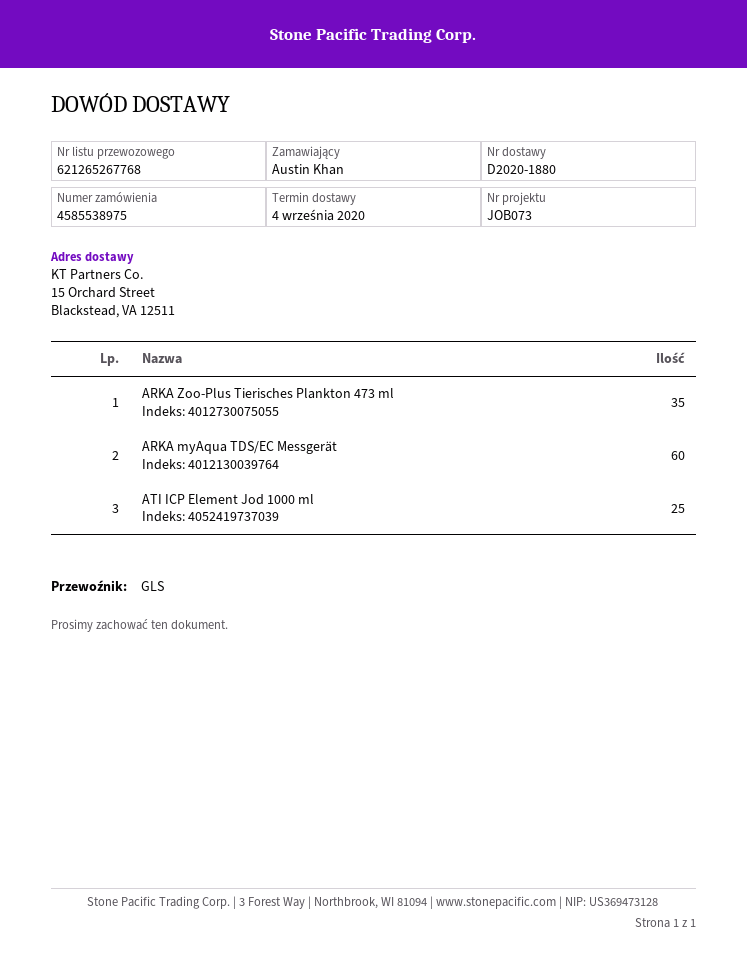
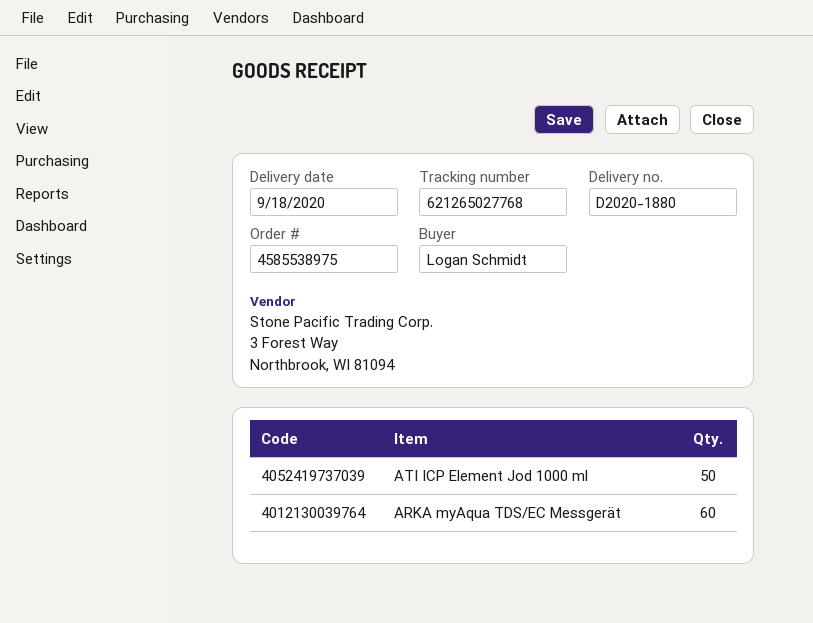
delivery date: 2020-09-04 -> 2020-09-18
ordered by: Austin Khan -> Logan Schmidt
tracking number: 621265267768 -> 621265027768
ARKA Zoo-Plus Tierisches Plankton 473 ml: 35 -> none
ATI ICP Element Jod 1000 ml: 25 -> 50

